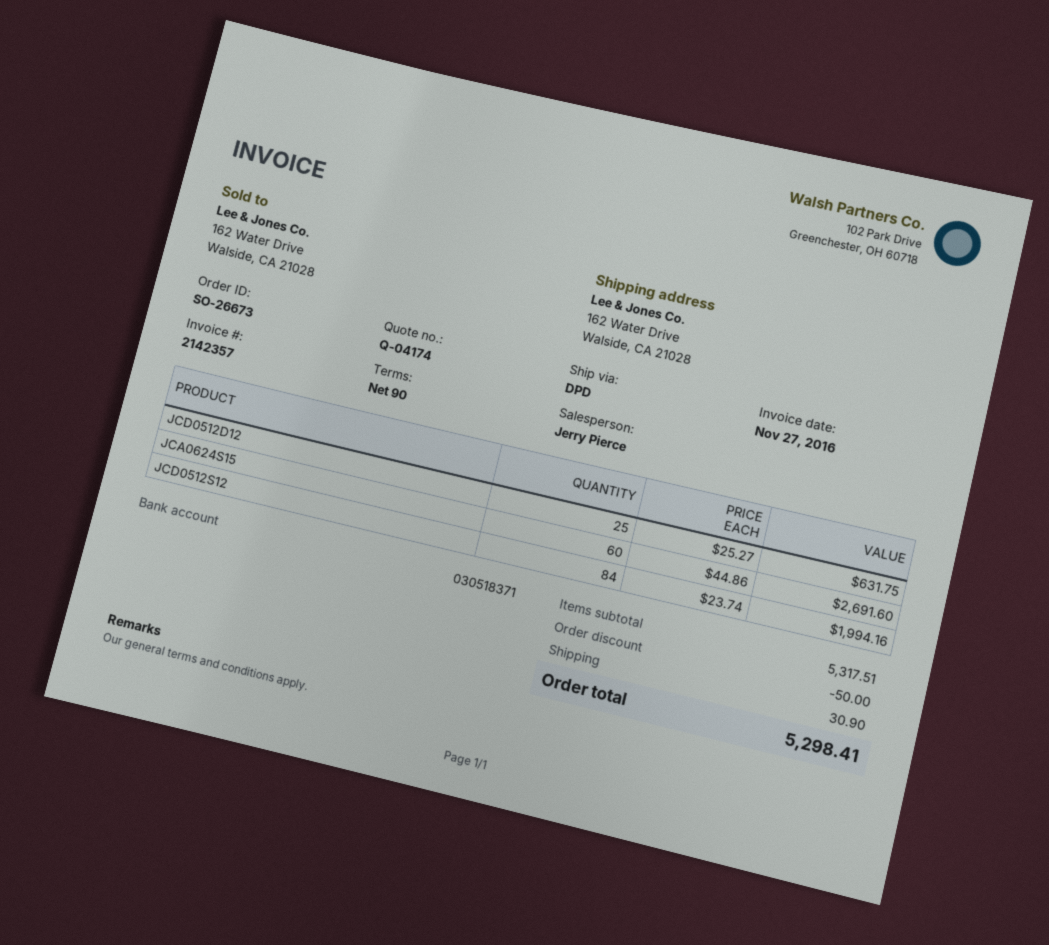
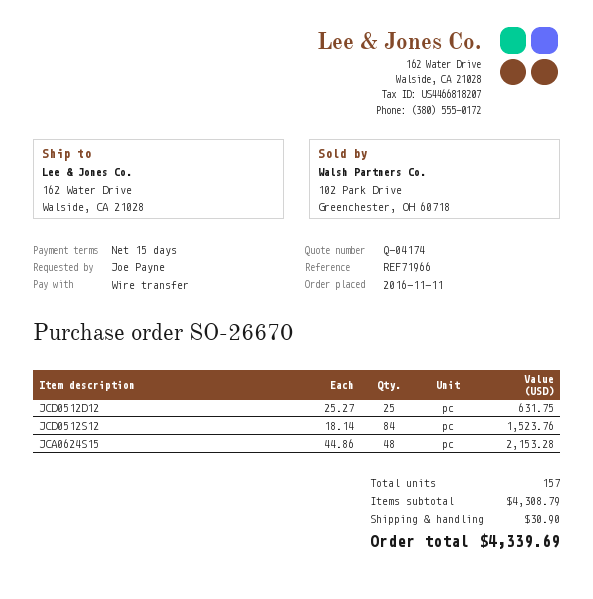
order number: SO-26673 -> SO-26670
payment terms: 90 days -> 15 days
JCA0624S15: 60 x 44.86 = 2691.60 -> 48 x 44.86 = 2153.28
JCD0512S12: 84 x 23.74 = 1994.16 -> 84 x 18.14 = 1523.76
subtotal: 5317.51 -> 4308.79
discount: 50.00 -> none
total: 5298.41 -> 4339.69

